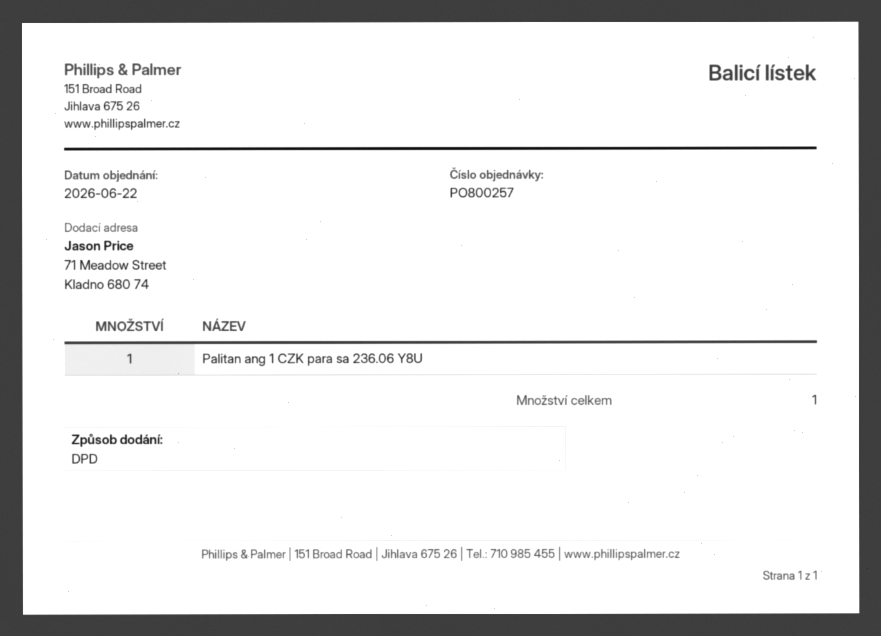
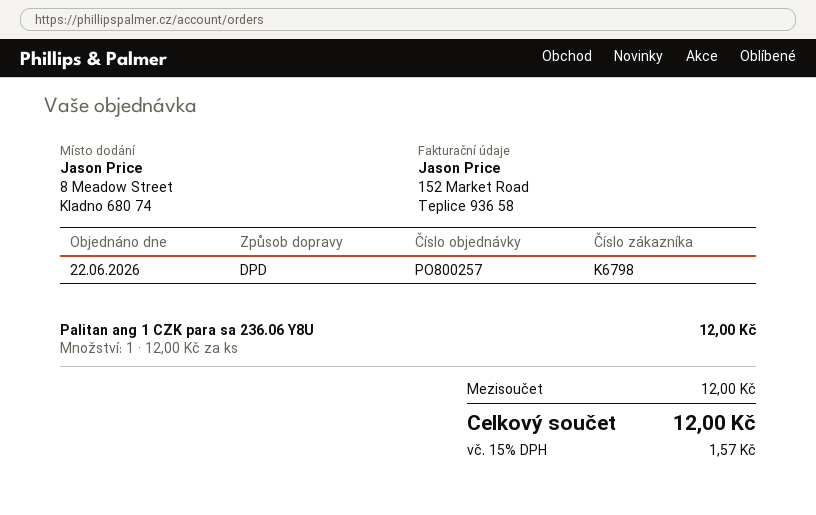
ship to: 71 Meadow Street, Kladno 680 74 -> 8 Meadow Street, Kladno 680 74

